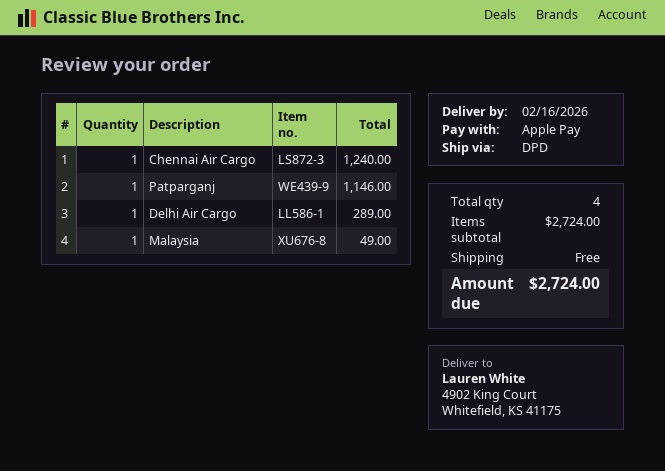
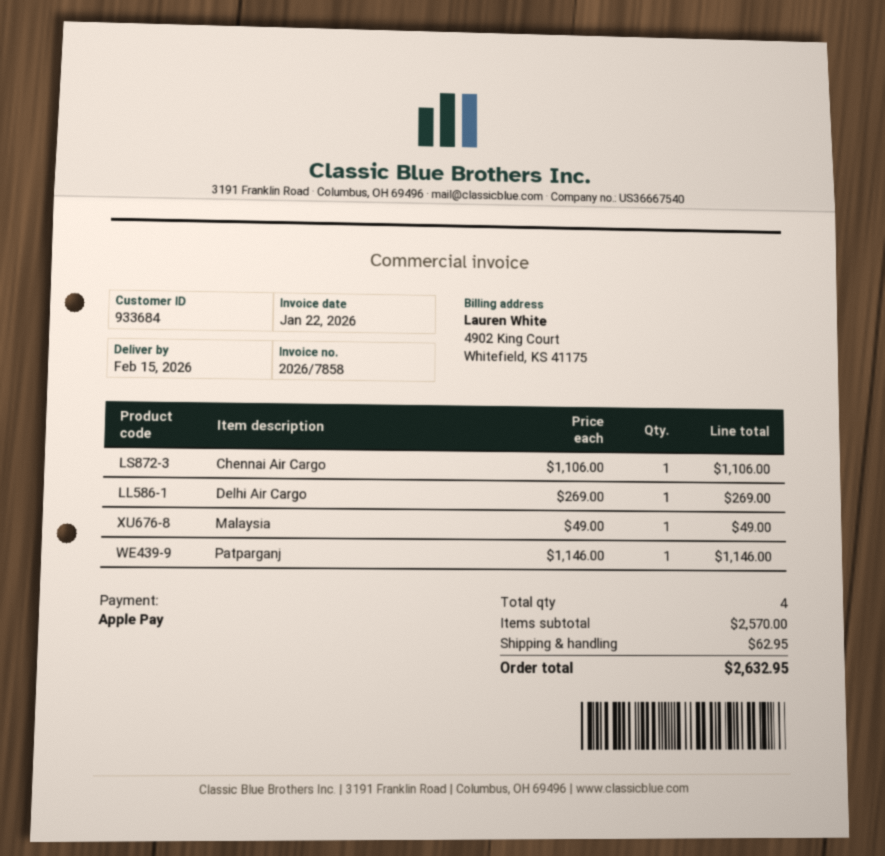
delivery date: 2026-02-16 -> 2026-02-15
Chennai Air Cargo: 1 for 1240.00 -> 1 for 1106.00
Delhi Air Cargo: 1 for 289.00 -> 1 for 269.00
subtotal: 2724.00 -> 2570.00
shipping: 0.00 -> 62.95
total: 2724.00 -> 2632.95

